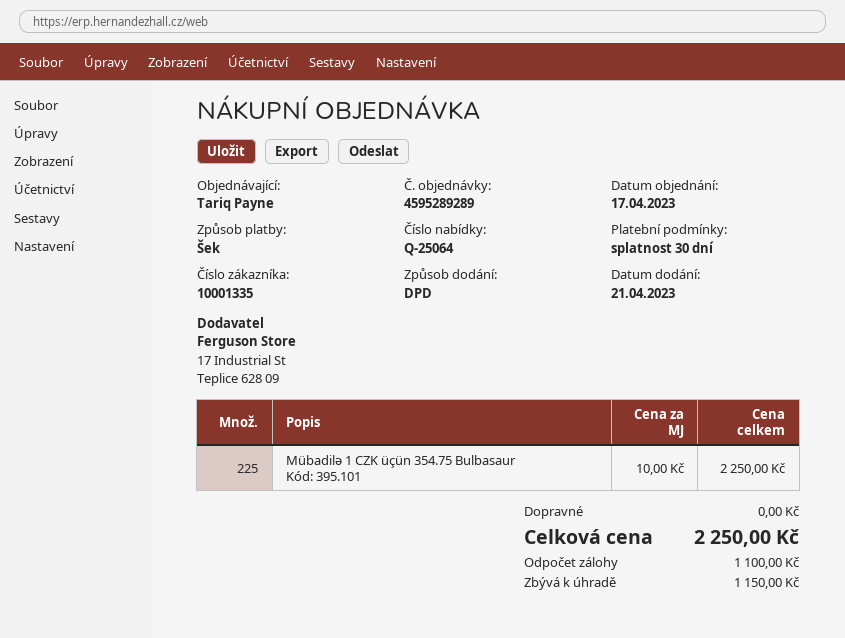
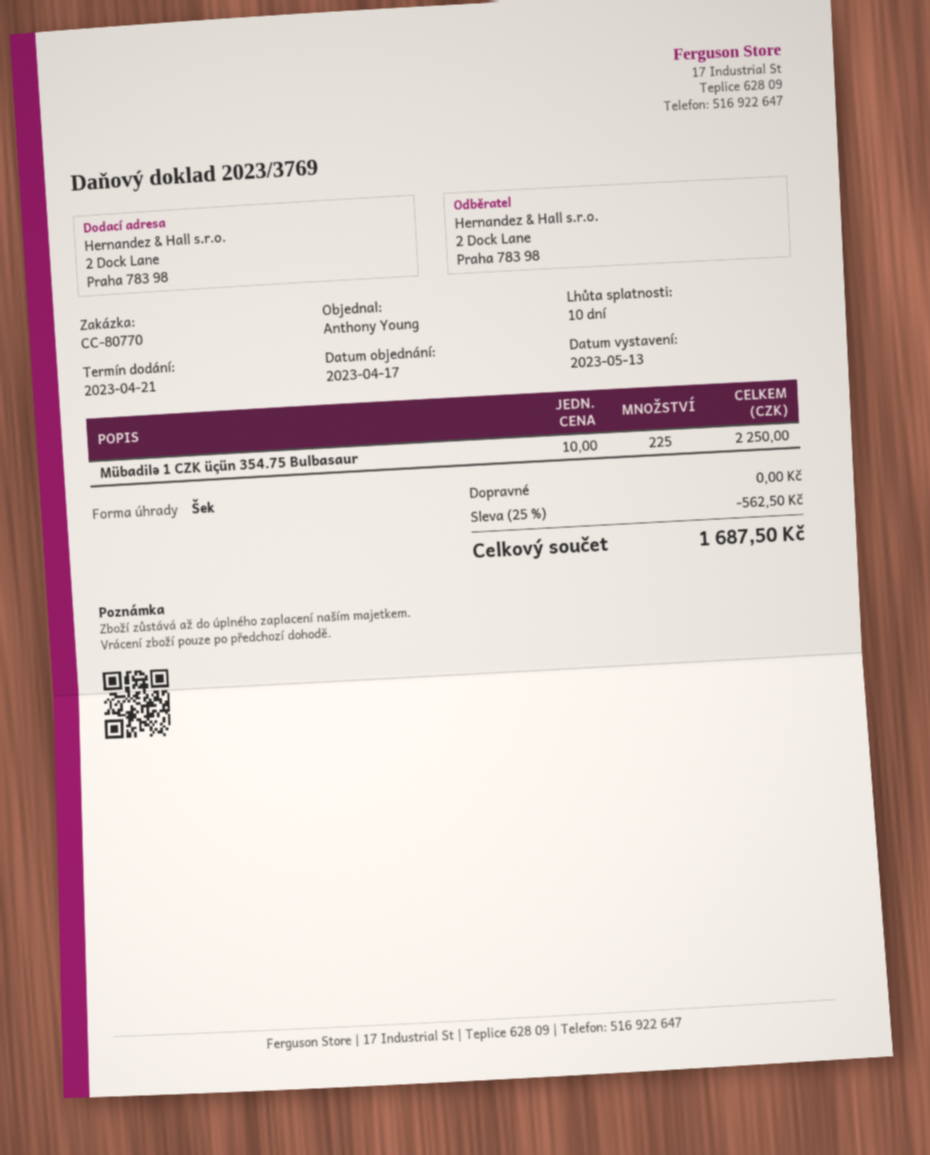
payment terms: 30 days -> 10 days
ordered by: Tariq Payne -> Anthony Young
discount: none -> 25% = 562.50
total: 2250.00 -> 1687.50

